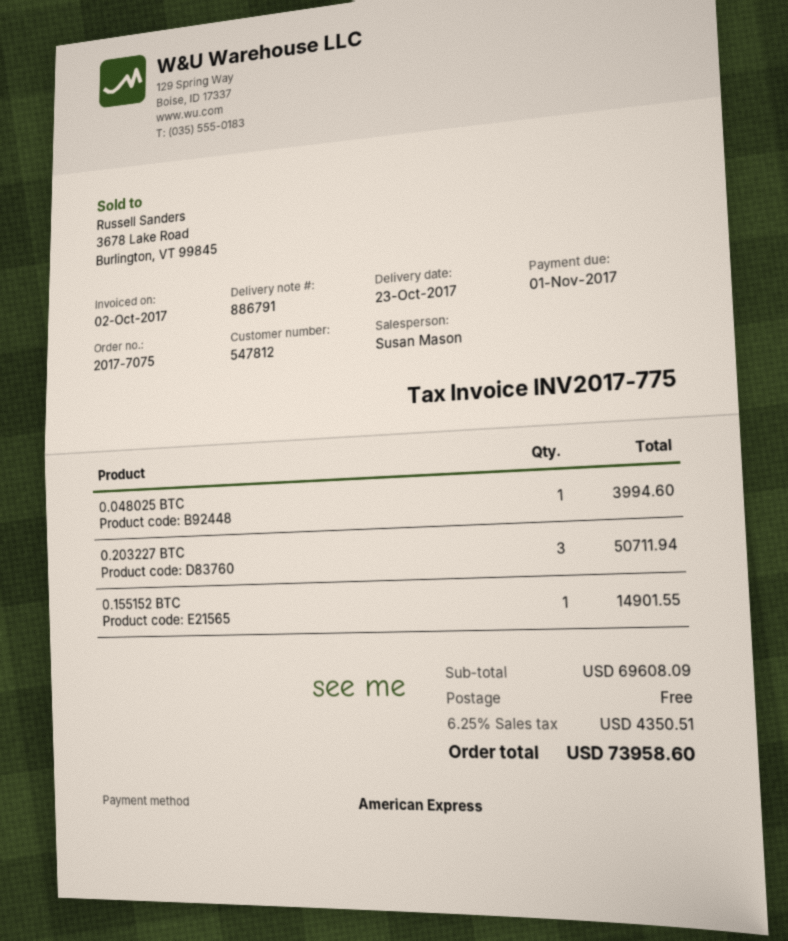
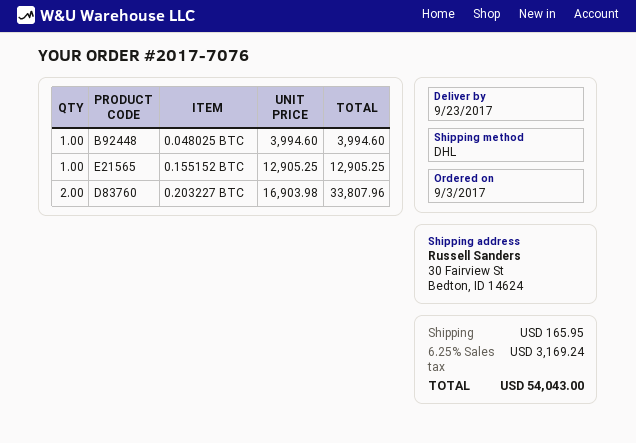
order number: 2017-7075 -> 2017-7076
delivery date: 2017-10-23 -> 2017-09-23
0.203227 BTC: 3 for 50711.94 -> 2 for 33807.96
0.155152 BTC: 1 for 14901.55 -> 1 for 12905.25
shipping: 0.00 -> 165.95
tax: 6.25% = 4350.51 -> 6.25% = 3169.24
total: 73958.60 -> 54043.00

